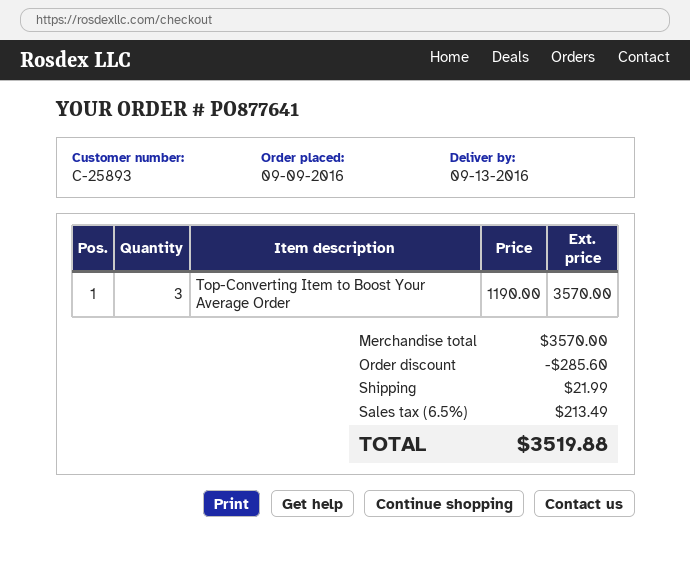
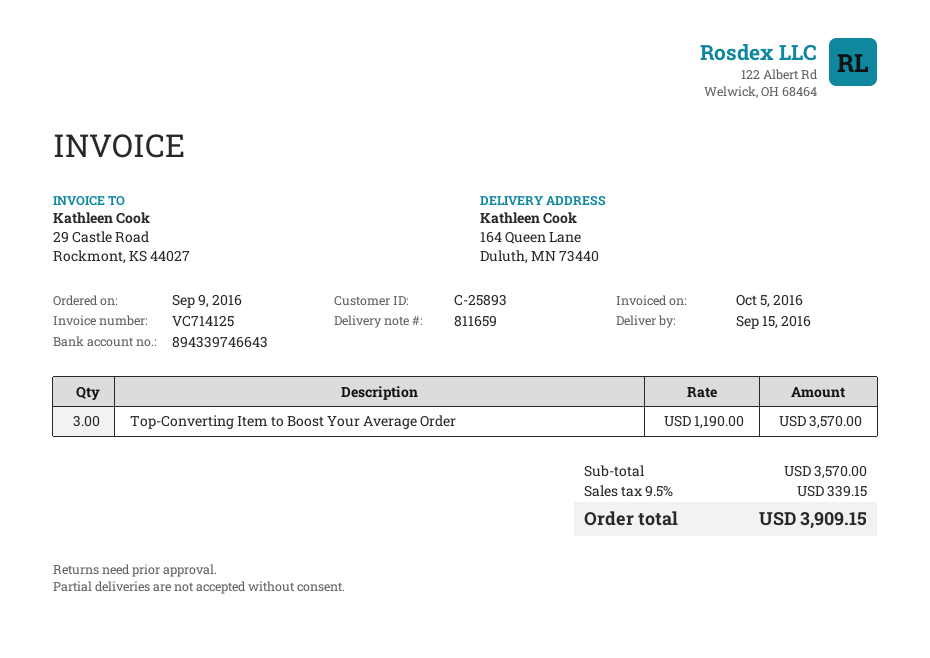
delivery date: 2016-09-13 -> 2016-09-15
discount: 285.60 -> none
shipping: 21.99 -> none
tax: 6.5% = 213.49 -> 9.5% = 339.15
total: 3519.88 -> 3909.15

